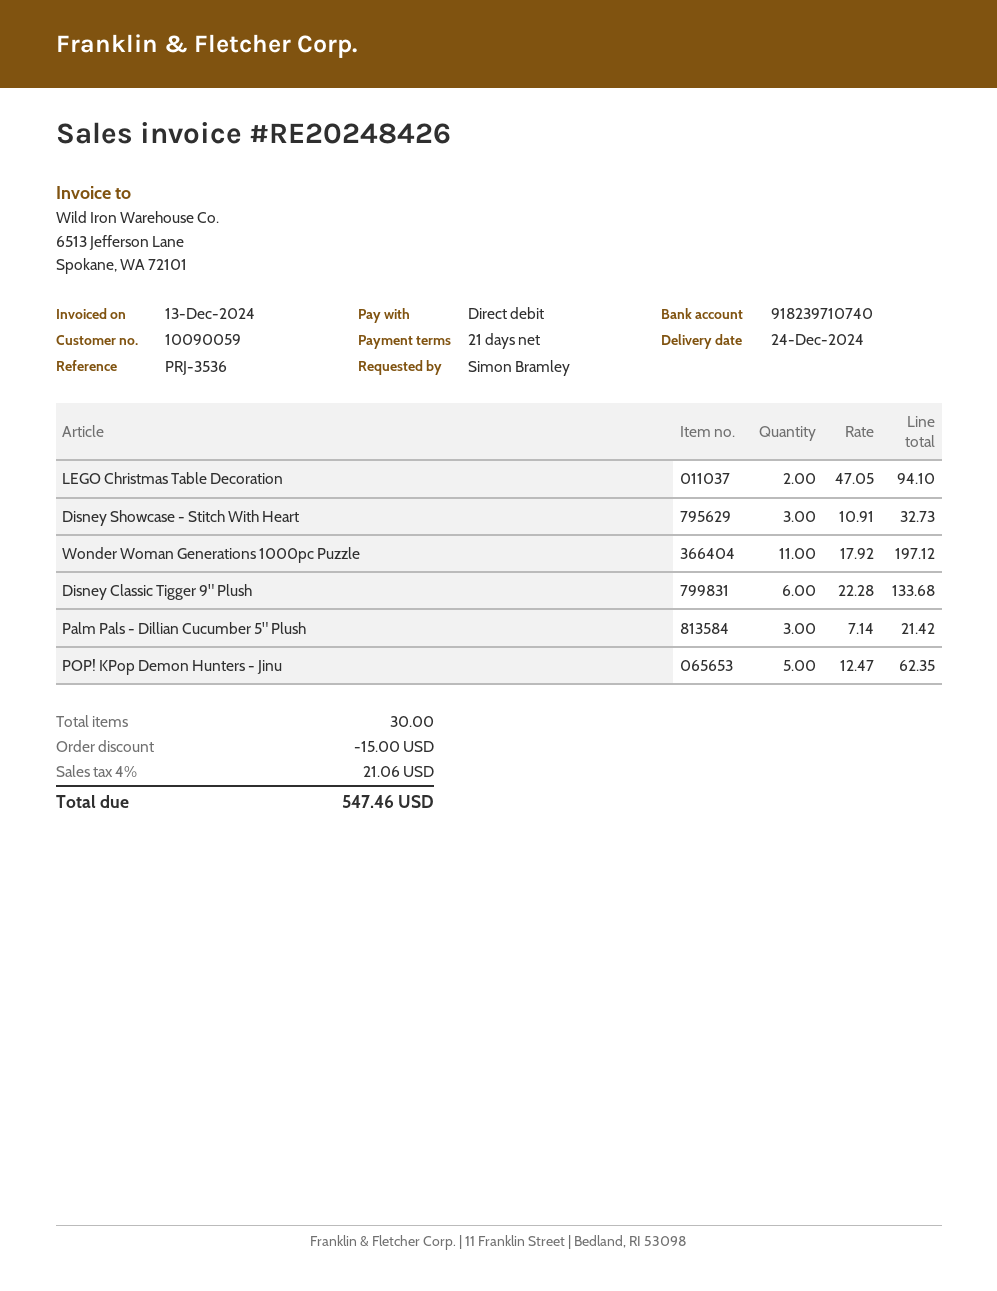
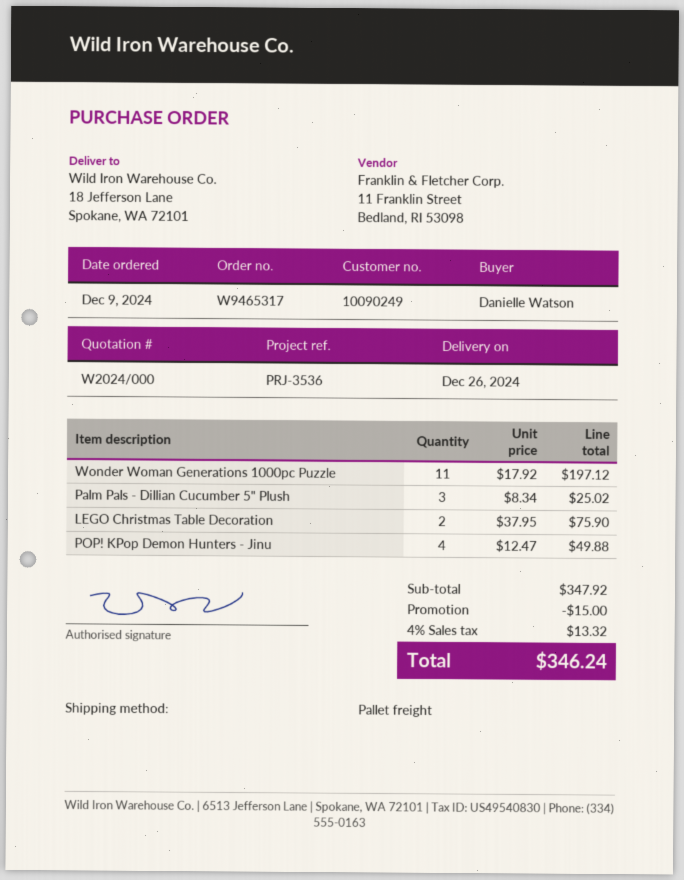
delivery date: 2024-12-24 -> 2024-12-26
customer number: 10090059 -> 10090249
ordered by: Simon Bramley -> Danielle Watson
LEGO Christmas Table Decoration: 2 x 47.05 = 94.10 -> 2 x 37.95 = 75.90
Disney Showcase - Stitch With Heart: 3 x 10.91 = 32.73 -> none
Disney Classic Tigger 9" Plush: 6 x 22.28 = 133.68 -> none
Palm Pals - Dillian Cucumber 5" Plush: 3 x 7.14 = 21.42 -> 3 x 8.34 = 25.02
POP! KPop Demon Hunters - Jinu: 5 x 12.47 = 62.35 -> 4 x 12.47 = 49.88
tax: 4% = 21.06 -> 4% = 13.32
total: 547.46 -> 346.24

